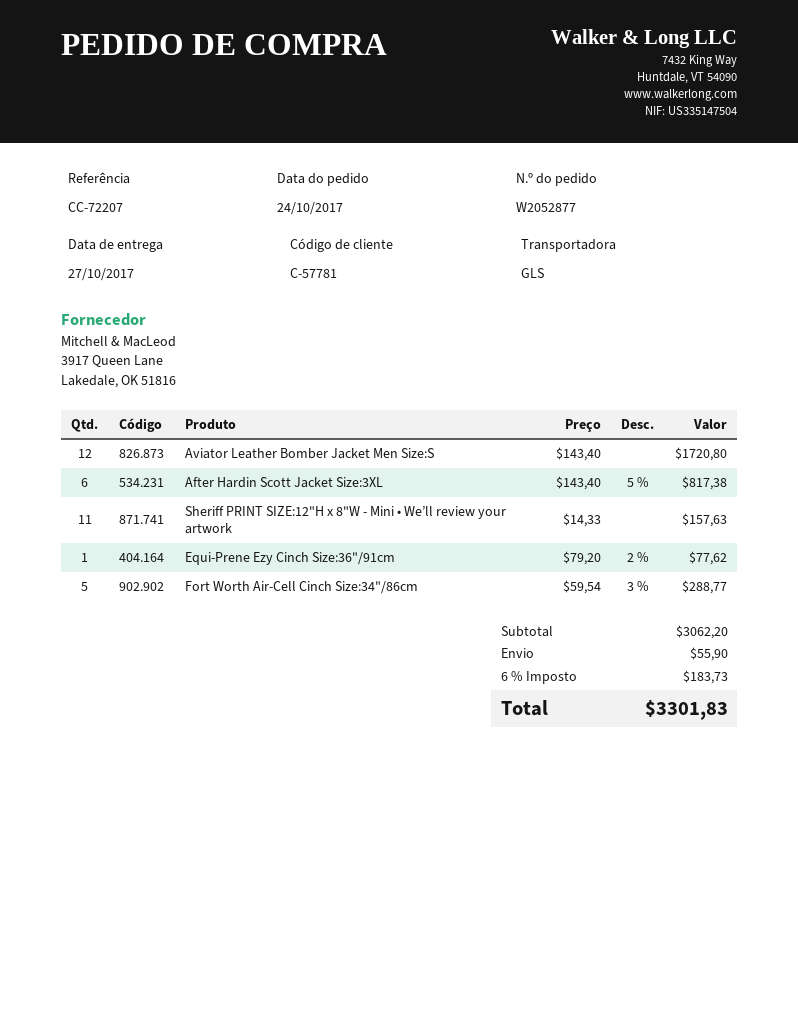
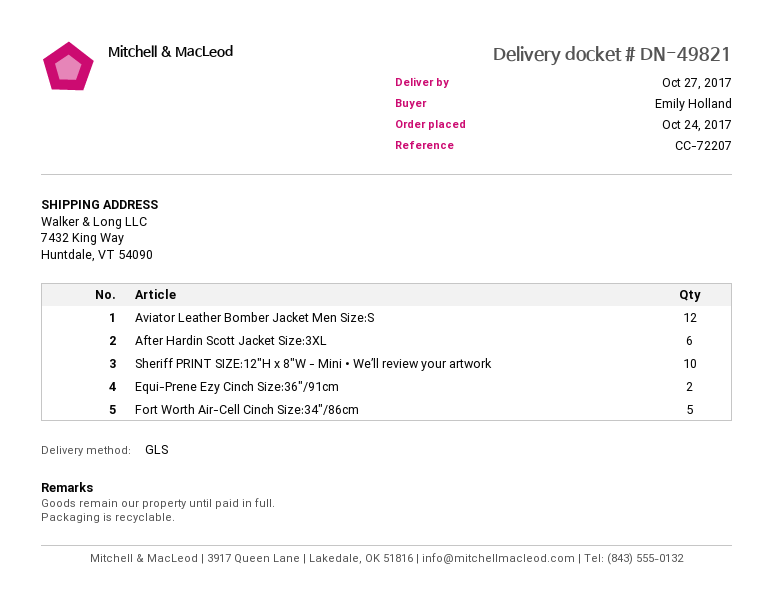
Sheriff PRINT SIZE:12"H x 8"W - Mini • We’ll review your artwork: 11 -> 10
Equi-Prene Ezy Cinch Size:36"/91cm: 1 -> 2

